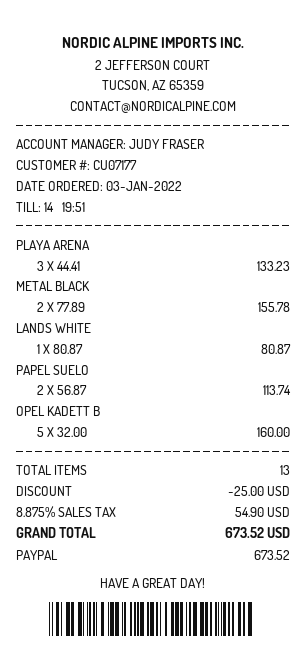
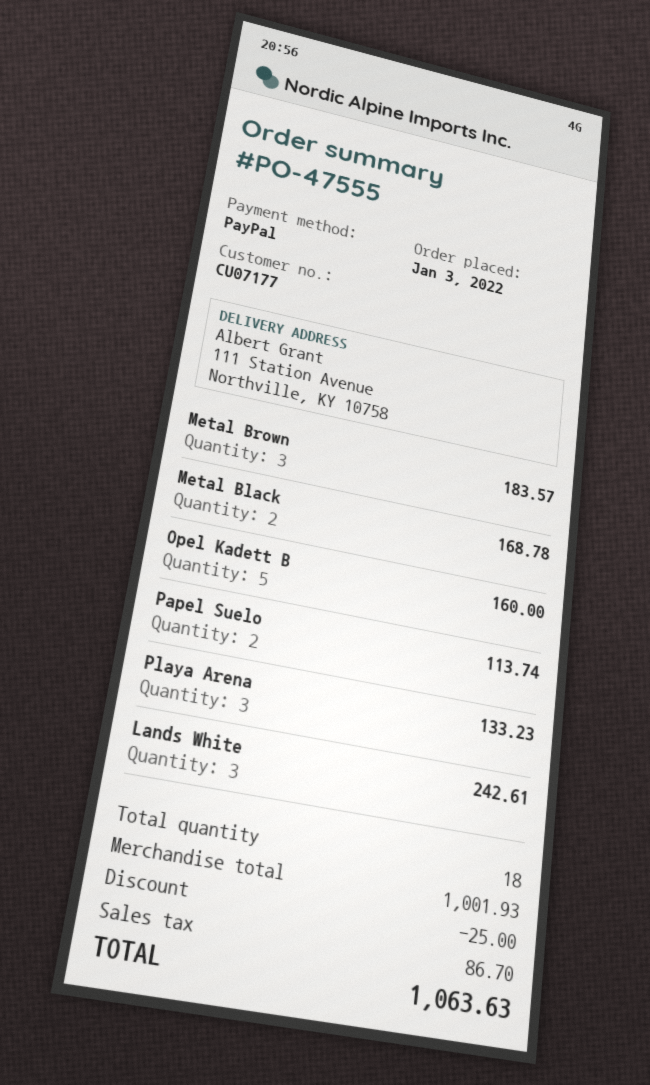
METAL BLACK: 2 for 155.78 -> 2 for 168.78
LANDS WHITE: 1 for 80.87 -> 3 for 242.61
Metal Brown: none -> 3 for 183.57
total quantity: 13 -> 18
tax: 54.90 -> 86.70
total: 673.52 -> 1063.63

